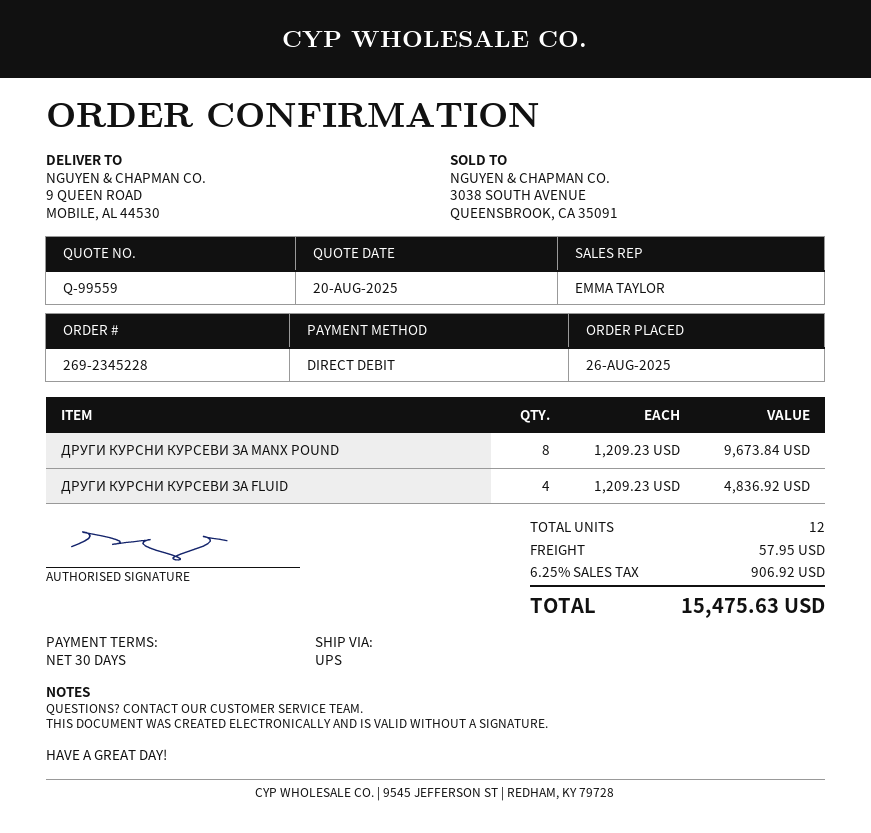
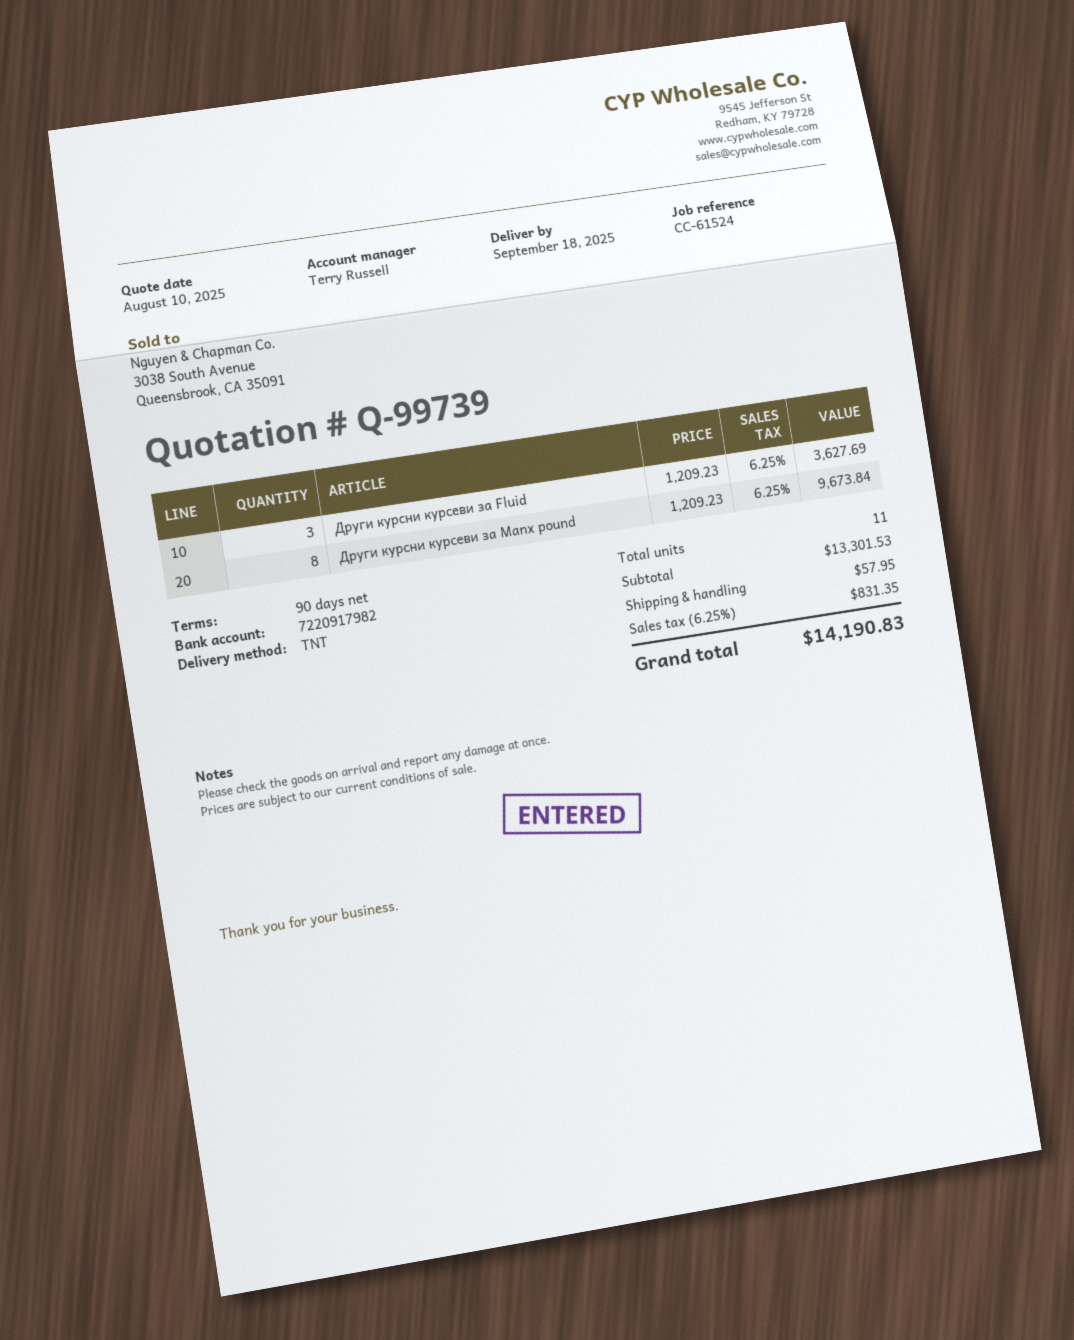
quote number: Q-99559 -> Q-99739
quote date: 2025-08-20 -> 2025-08-10
payment terms: 30 days -> 90 days
sales rep: EMMA TAYLOR -> Terry Russell
shipping method: UPS -> TNT
ДРУГИ КУРСНИ КУРСЕВИ ЗА FLUID: 4 x 1209.23 = 4836.92 -> 3 x 1209.23 = 3627.69
total quantity: 12 -> 11
tax: 6.25% = 906.92 -> 6.25% = 831.35
total: 15475.63 -> 14190.83

